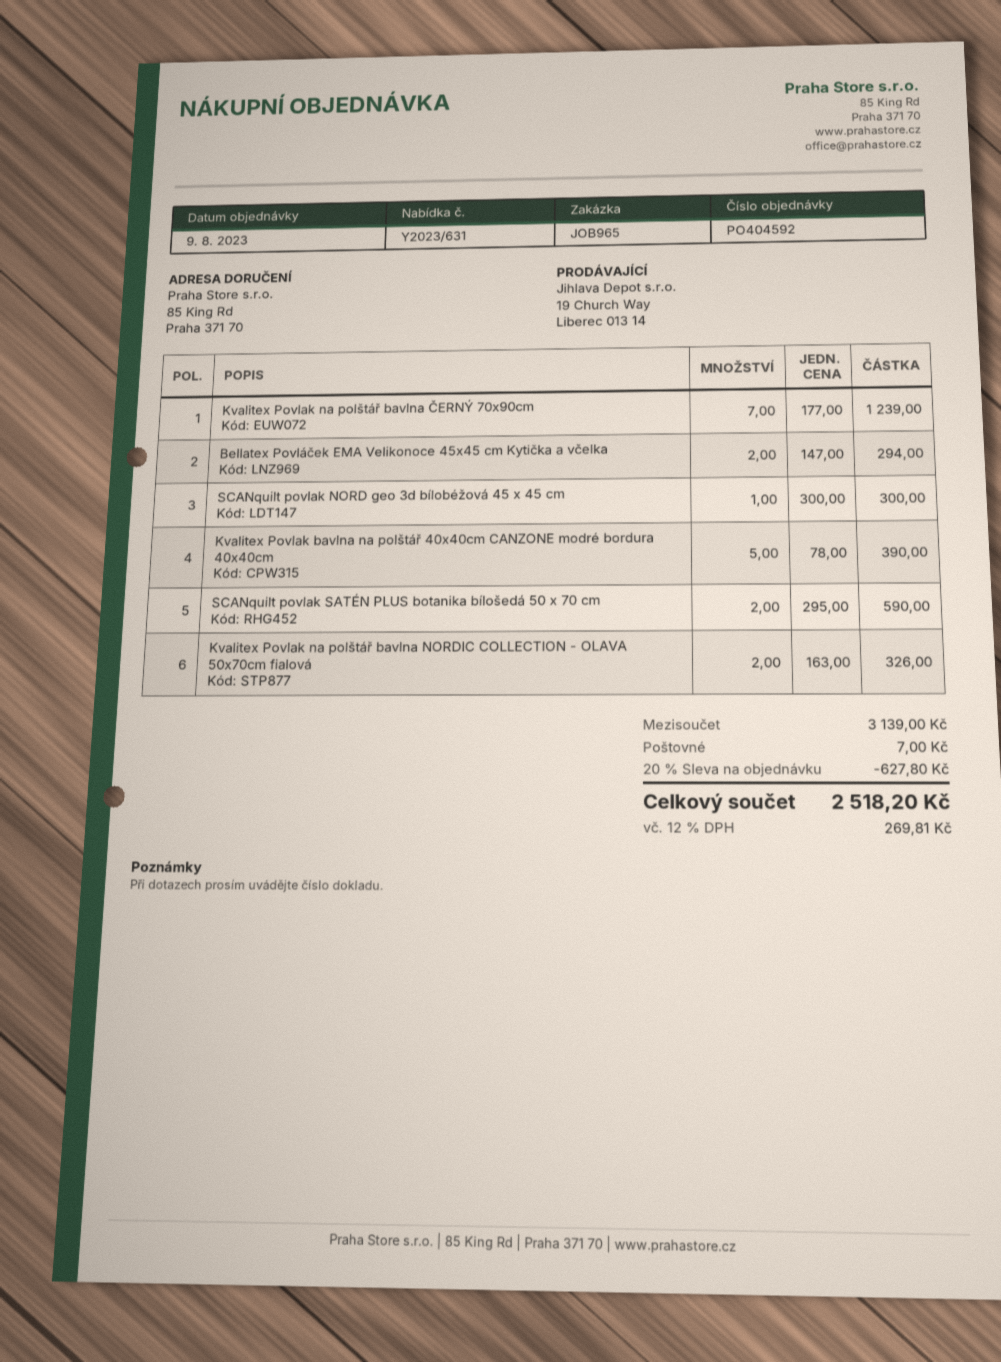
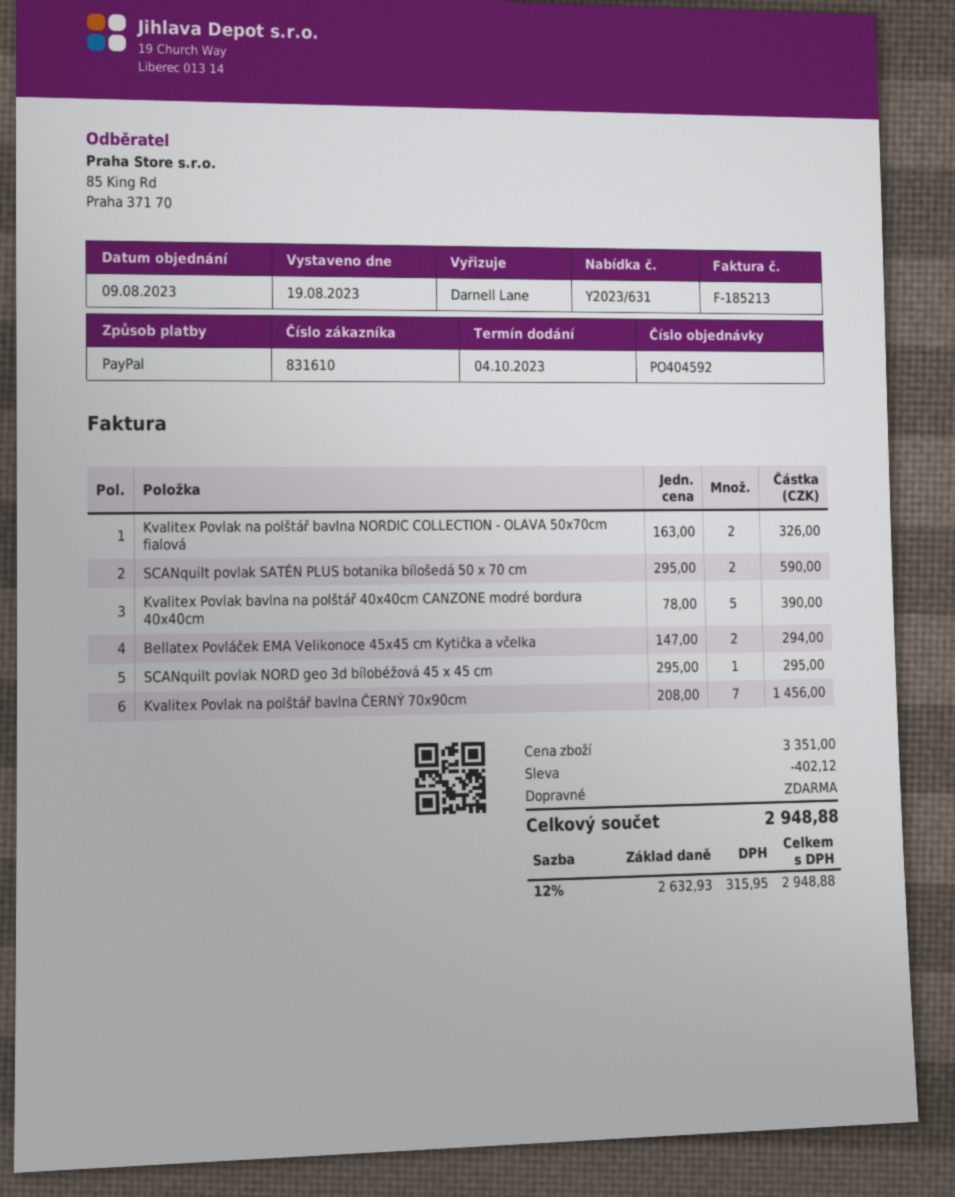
Kvalitex Povlak na polštář bavlna ČERNÝ 70x90cm: 7 x 177.00 = 1239.00 -> 7 x 208.00 = 1456.00
SCANquilt povlak NORD geo 3d bílobéžová 45 x 45 cm: 1 x 300.00 = 300.00 -> 1 x 295.00 = 295.00
subtotal: 3139.00 -> 3351.00
discount: 627.80 -> 402.12
shipping: 7.00 -> 0.00
tax: 12% = 269.81 -> 12% = 315.95
total: 2518.20 -> 2948.88

